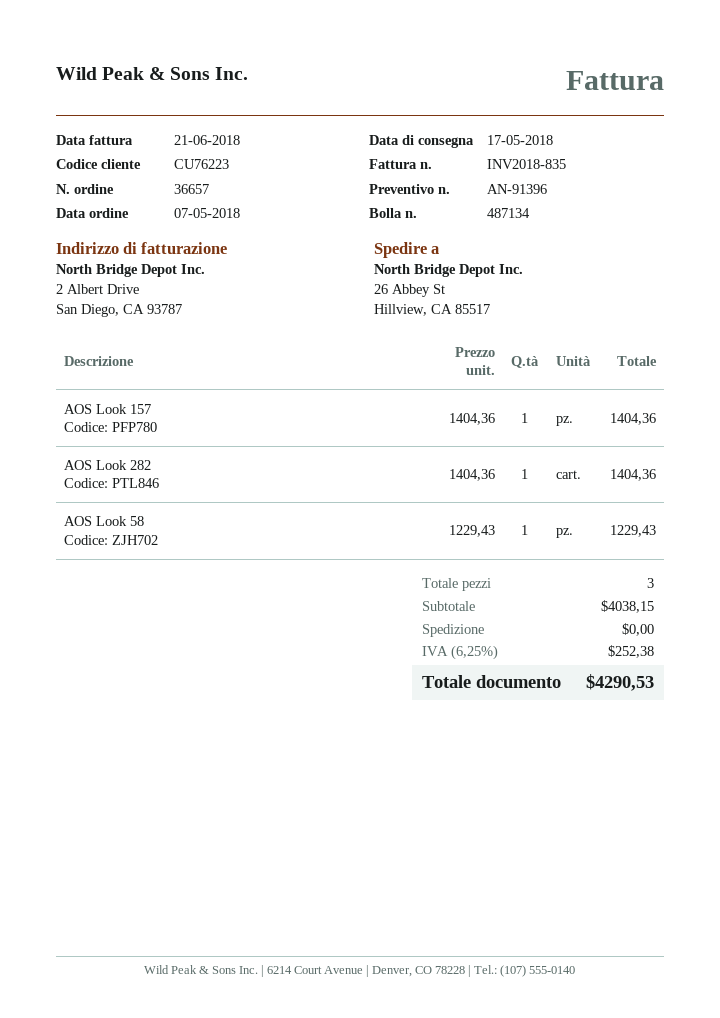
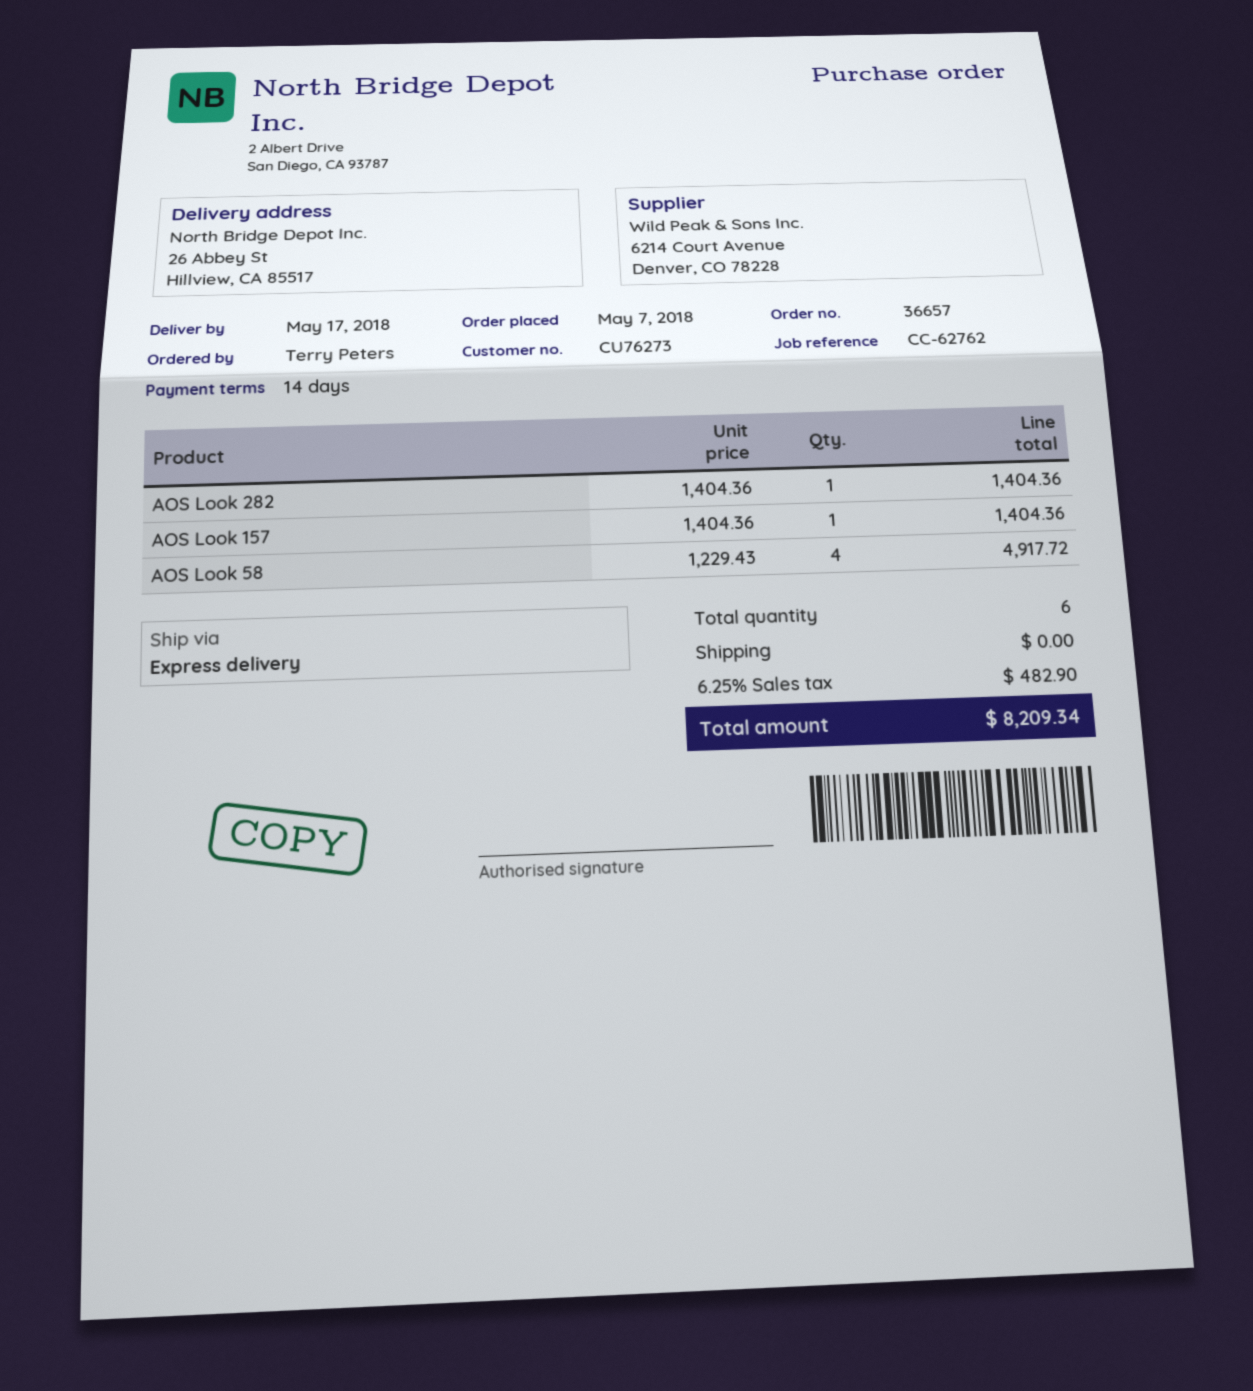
customer number: CU76223 -> CU76273
AOS Look 58: 1 x 1229.43 = 1229.43 -> 4 x 1229.43 = 4917.72
total quantity: 3 -> 6
tax: 6.25% = 252.38 -> 6.25% = 482.90
total: 4290.53 -> 8209.34

